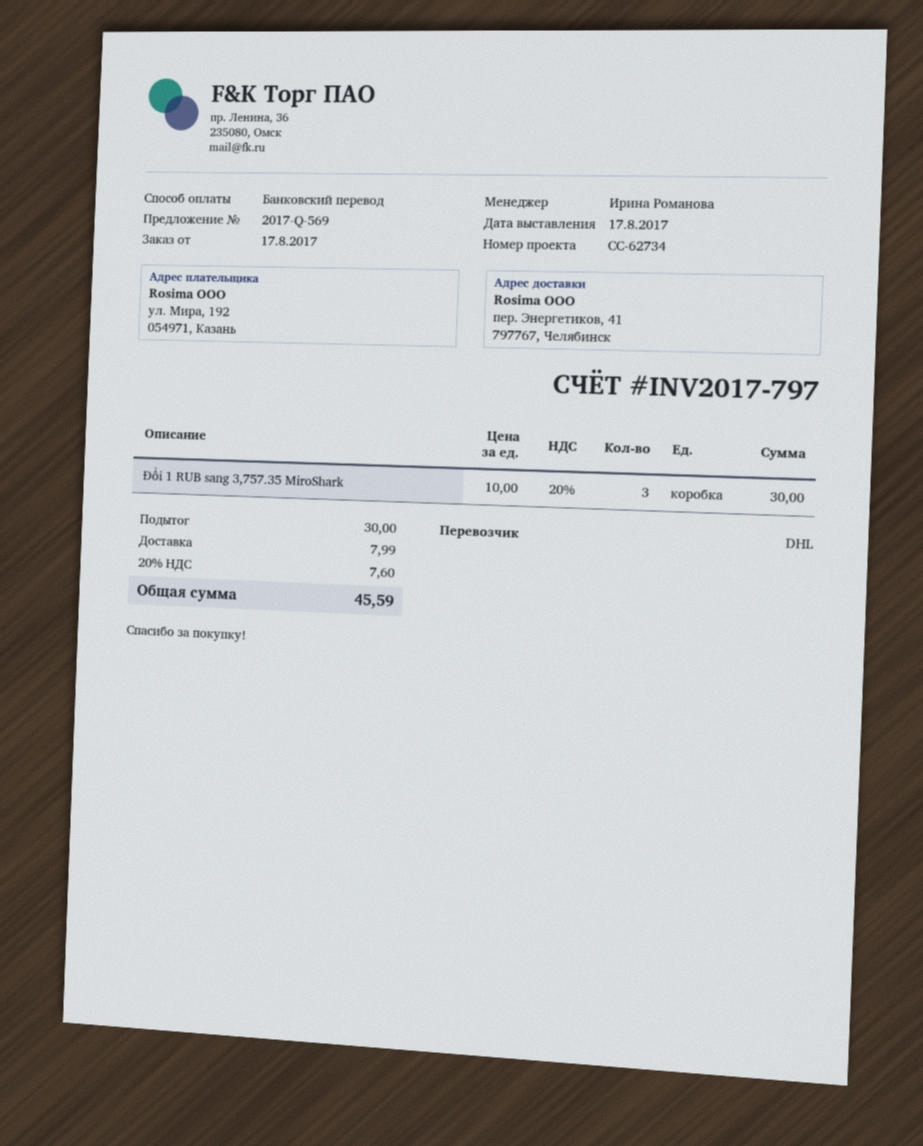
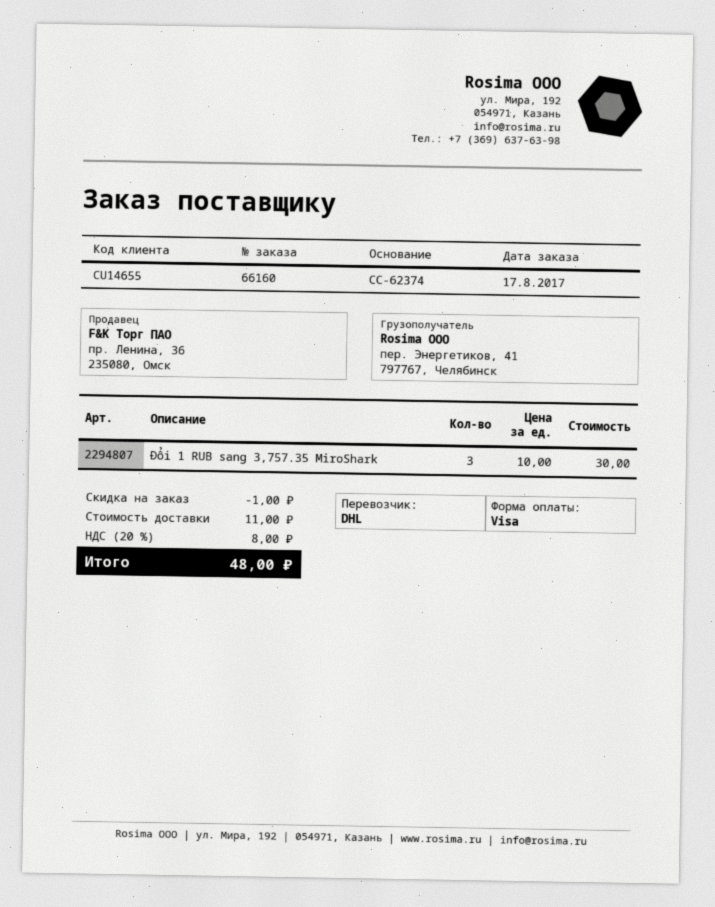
reference: CC-62734 -> CC-62374
payment method: bank transfer -> Visa
discount: none -> 1.00
shipping: 7.99 -> 11.00
tax: 20% = 7.60 -> 20% = 8.00
total: 45.59 -> 48.00

